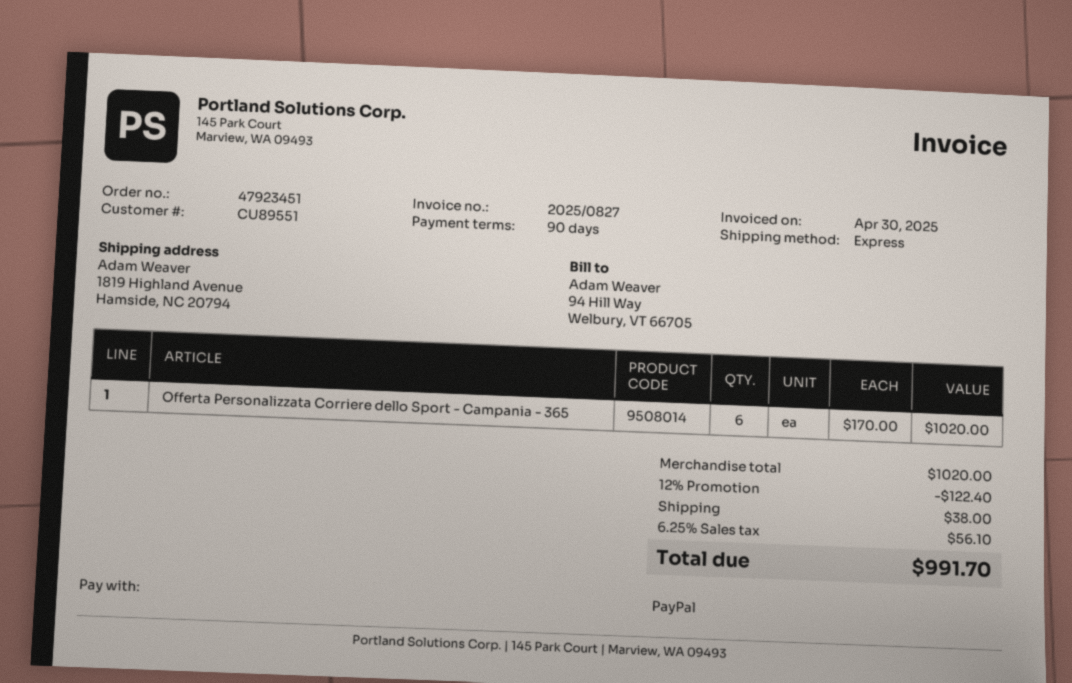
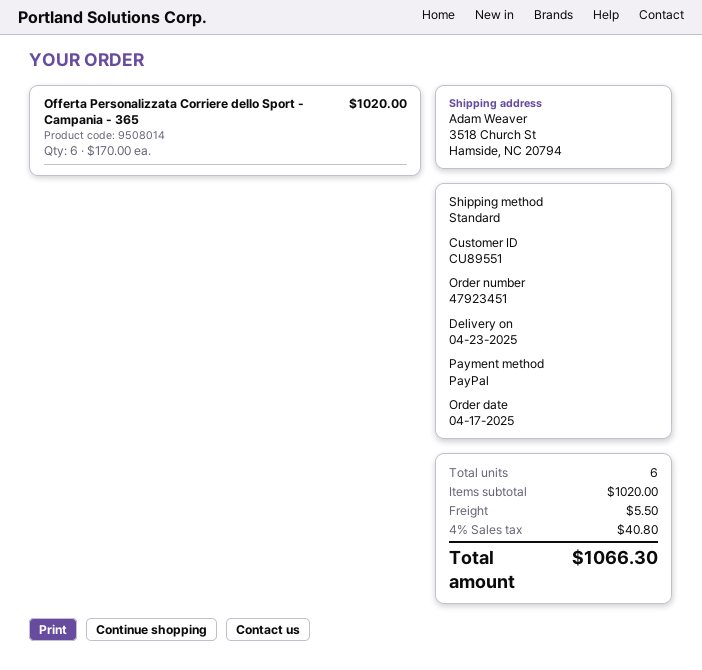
shipping method: express -> standard
ship to: 1819 Highland Avenue, Hamside, NC 20794 -> 3518 Church St, Hamside, NC 20794
discount: 12% = 122.40 -> none
shipping: 38.00 -> 5.50
tax: 6.25% = 56.10 -> 4% = 40.80
total: 991.70 -> 1066.30

